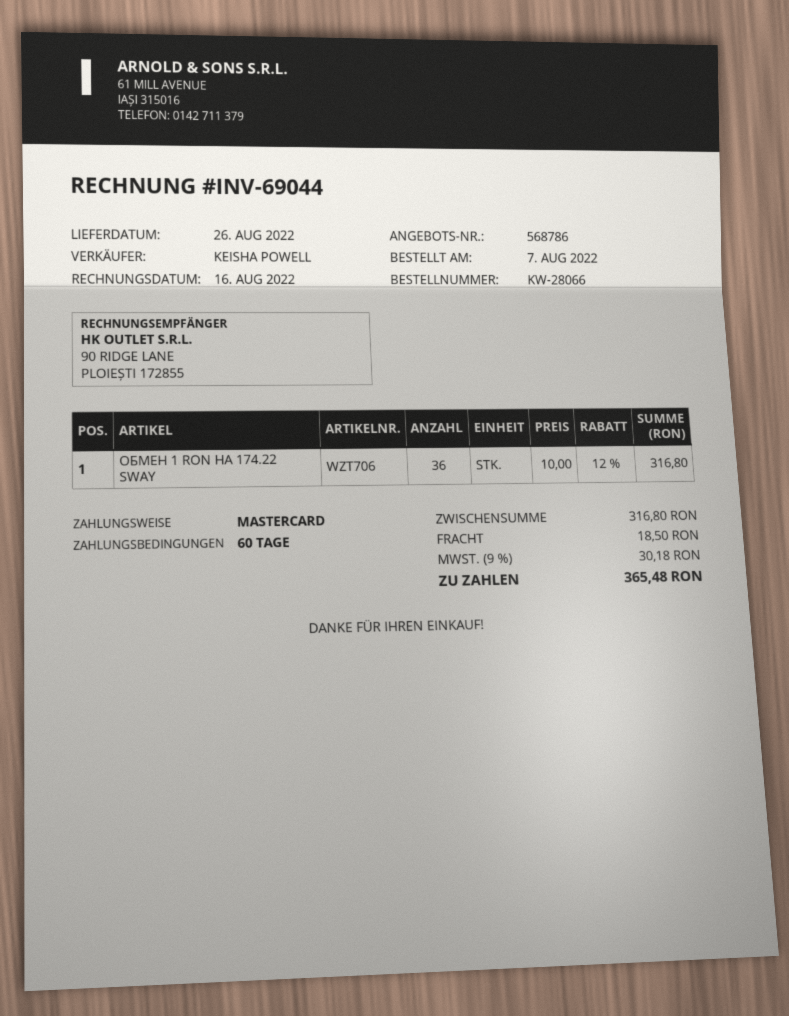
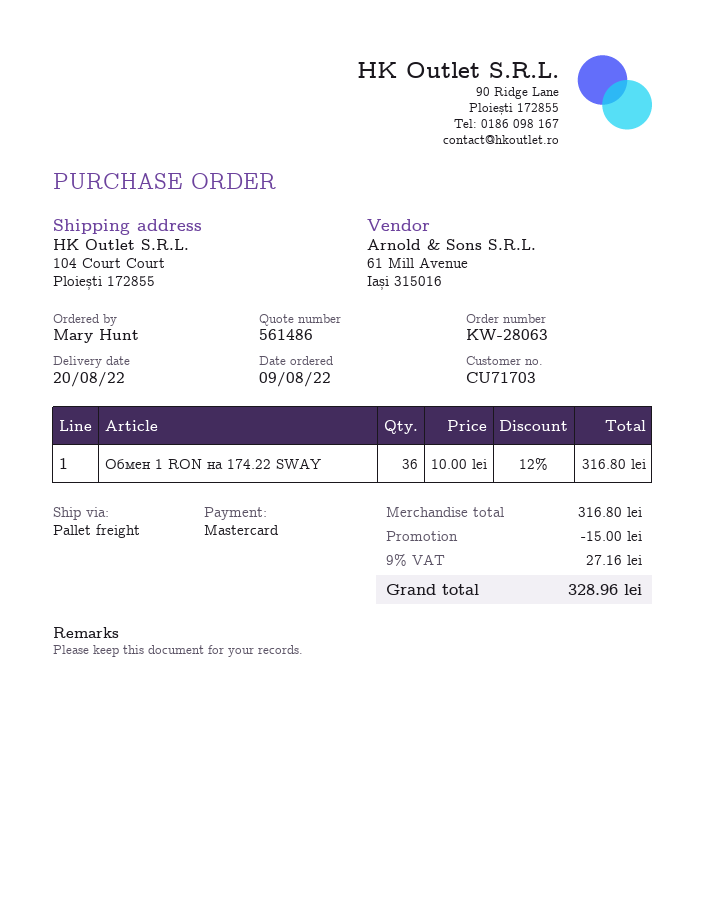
quote number: 568786 -> 561486
order number: KW-28066 -> KW-28063
order date: 2022-08-07 -> 2022-08-09
delivery date: 2022-08-26 -> 2022-08-20
discount: none -> 15.00
shipping: 18.50 -> none
tax: 9% = 30.18 -> 9% = 27.16
total: 365.48 -> 328.96

